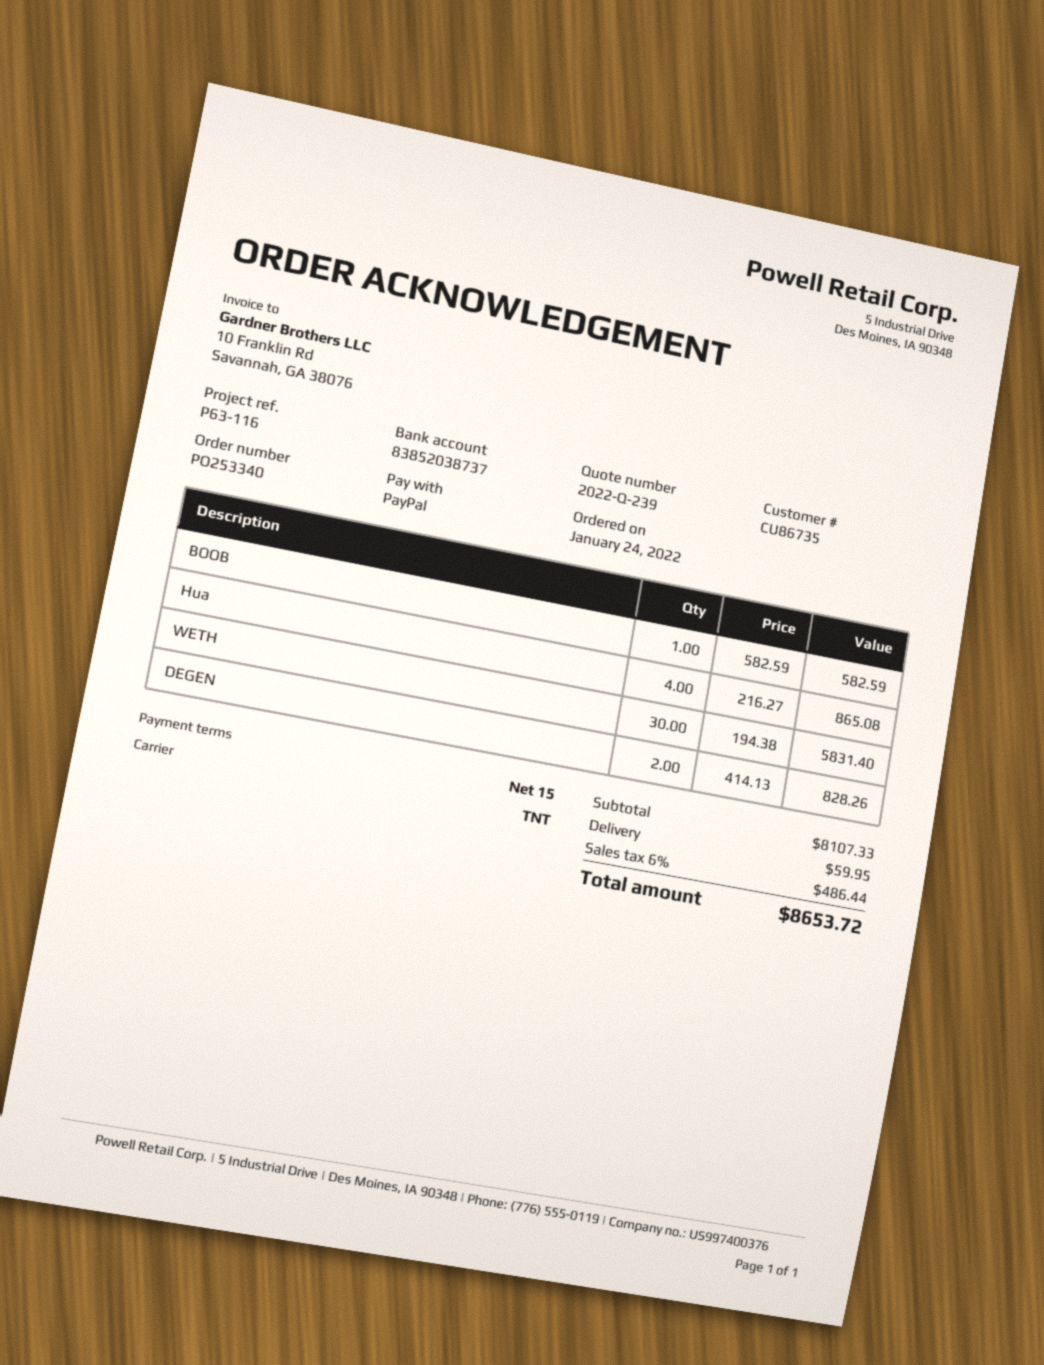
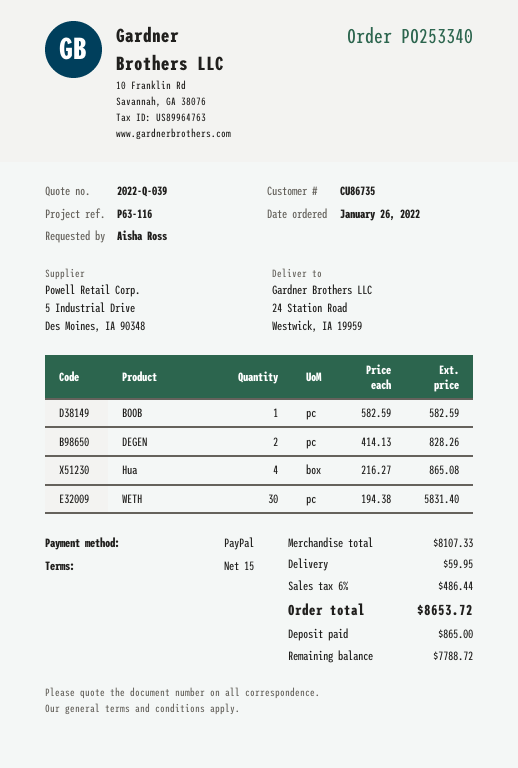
quote number: 2022-Q-239 -> 2022-Q-039
order date: 2022-01-24 -> 2022-01-26

